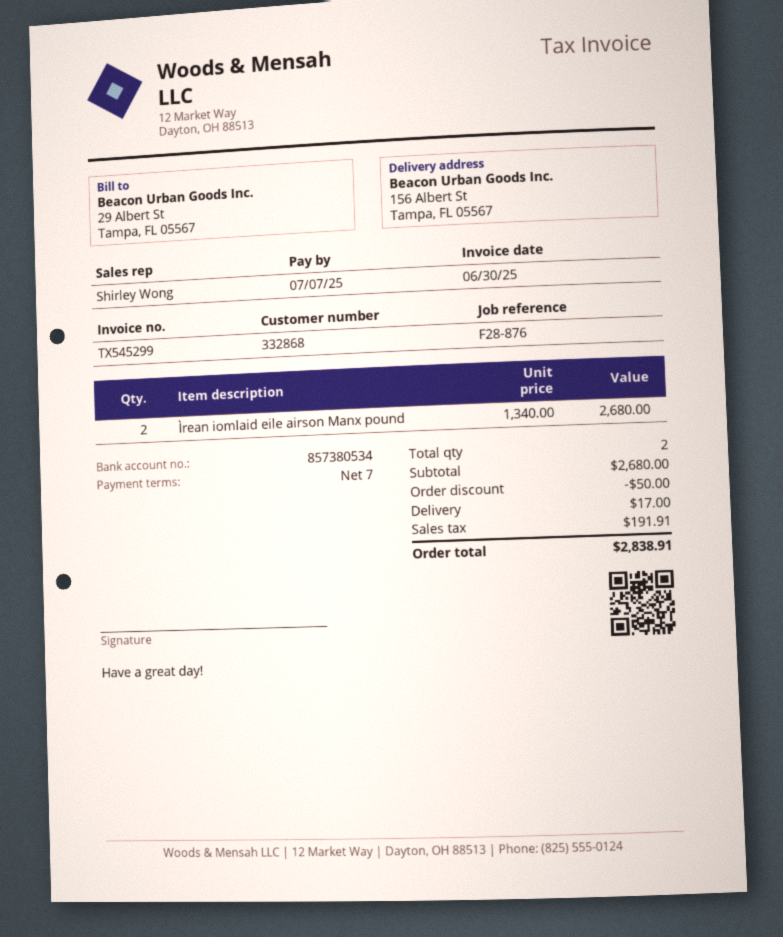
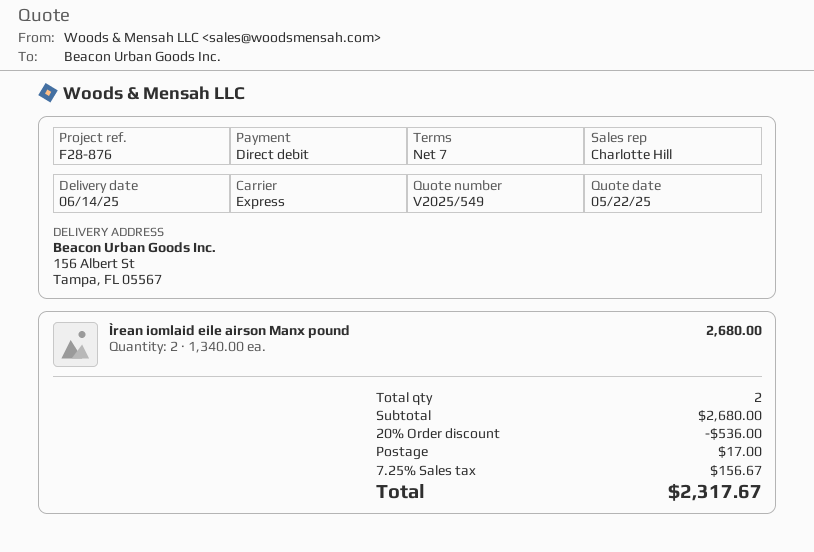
sales rep: Shirley Wong -> Charlotte Hill
discount: 50.00 -> 536.00
tax: 191.91 -> 156.67
total: 2838.91 -> 2317.67

